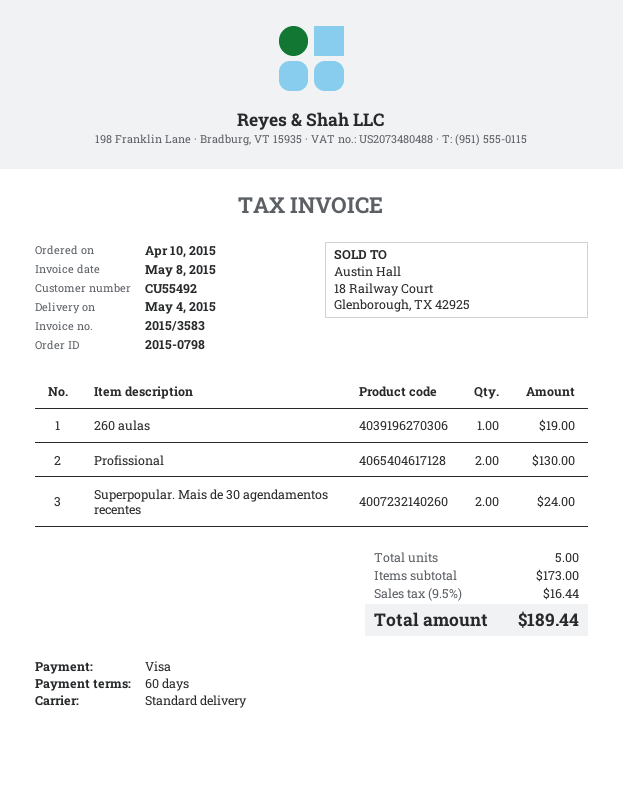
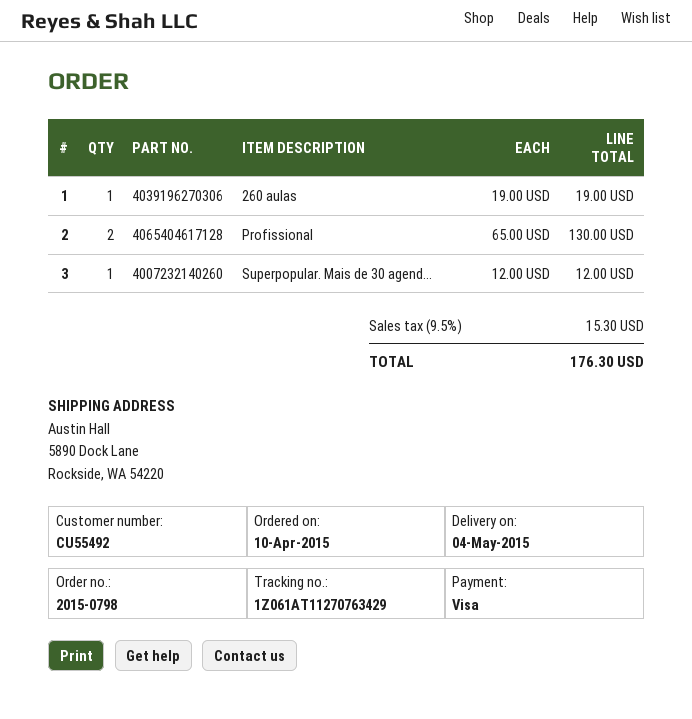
Superpopular. Mais de 30 agendamentos recentes: 2 for 24.00 -> 1 for 12.00
tax: 9.5% = 16.44 -> 9.5% = 15.30
total: 189.44 -> 176.30

